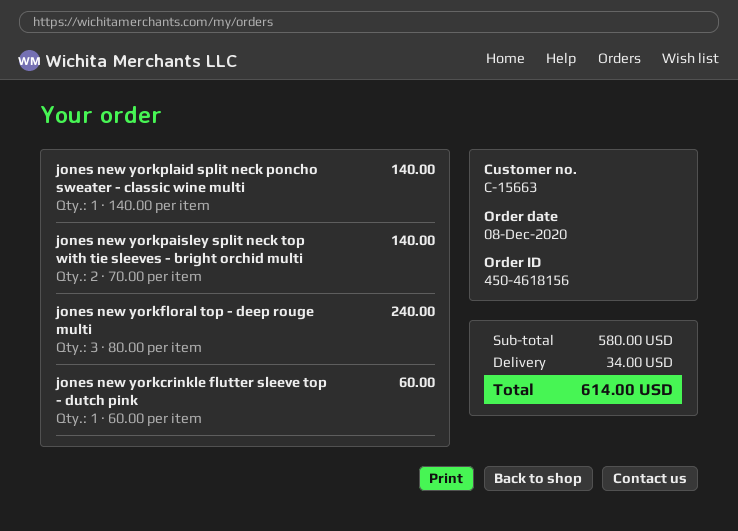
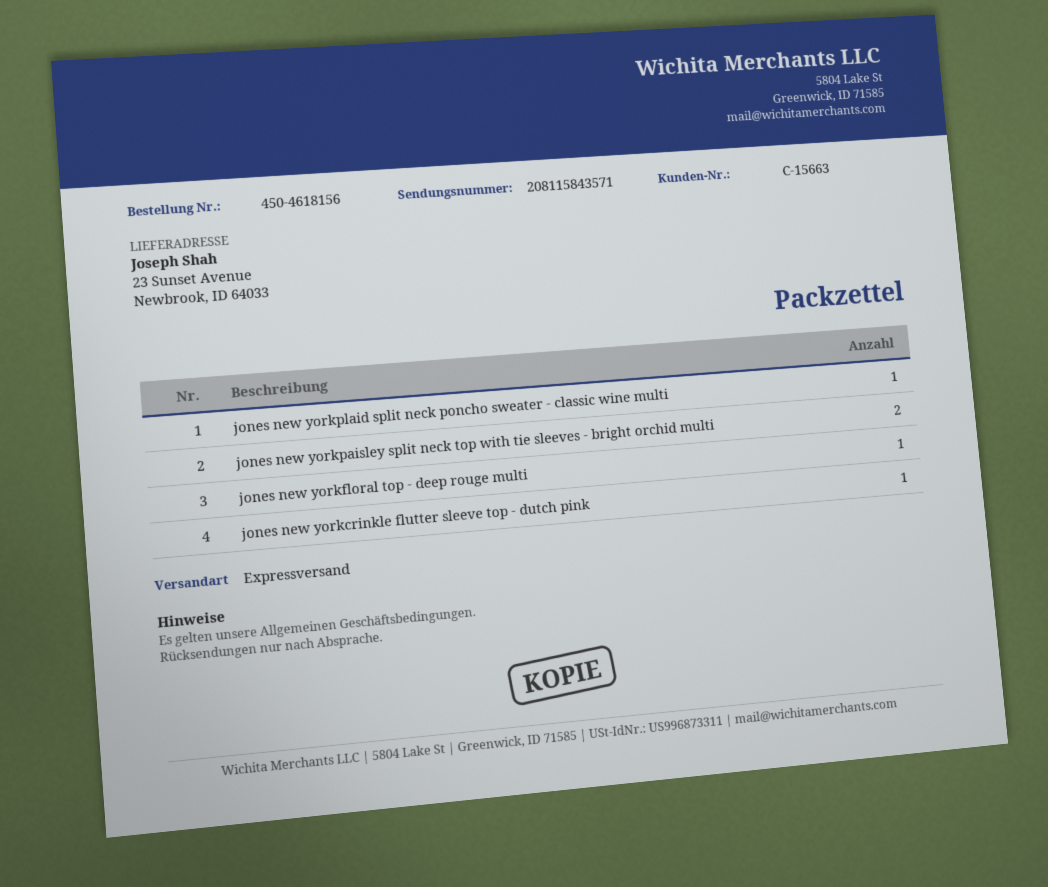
jones new yorkfloral top - deep rouge multi: 3 -> 1

